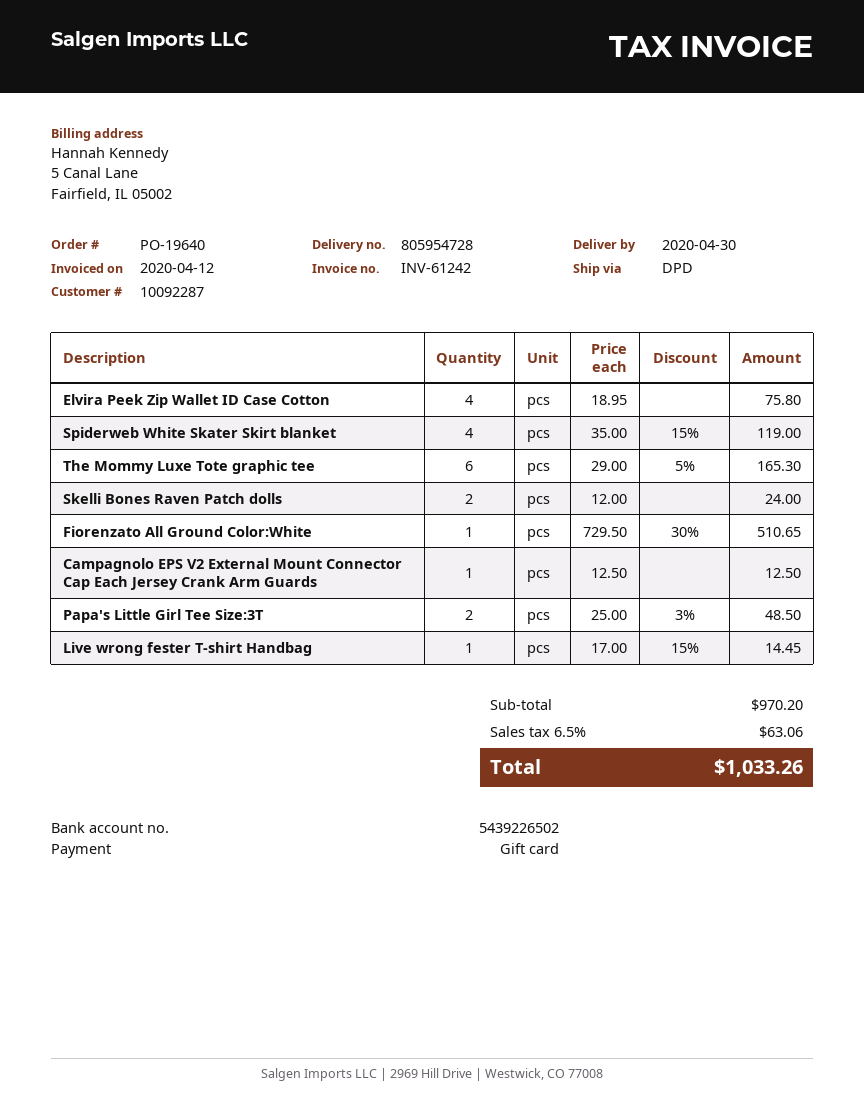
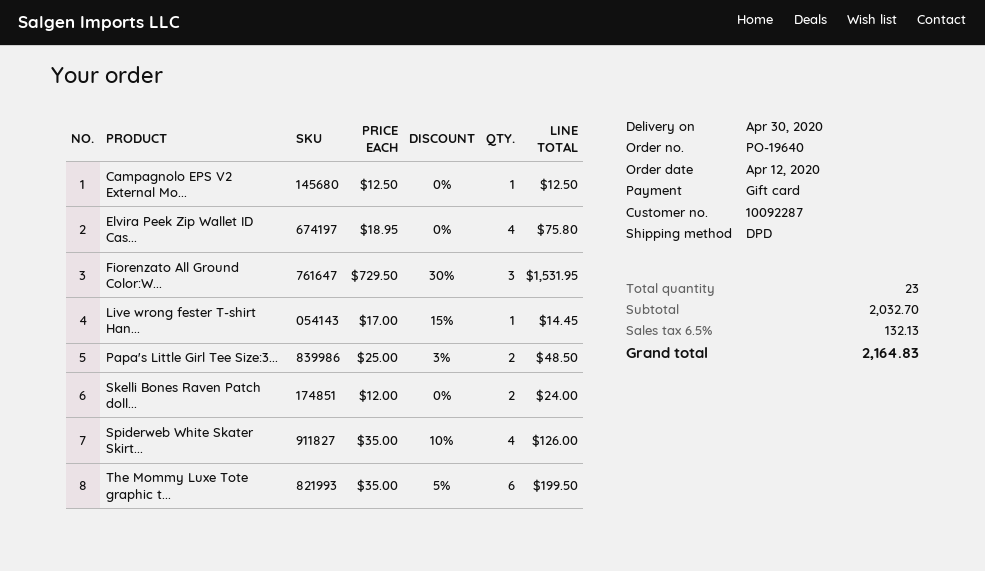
Spiderweb White Skater Skirt blanket: 4 x 35.00 - 15% = 119.00 -> 4 x 35.00 - 10% = 126.00
The Mommy Luxe Tote graphic tee: 6 x 29.00 - 5% = 165.30 -> 6 x 35.00 - 5% = 199.50
Fiorenzato All Ground Color:White: 1 x 729.50 - 30% = 510.65 -> 3 x 729.50 - 30% = 1531.95
subtotal: 970.20 -> 2032.70
tax: 6.5% = 63.06 -> 6.5% = 132.13
total: 1033.26 -> 2164.83

